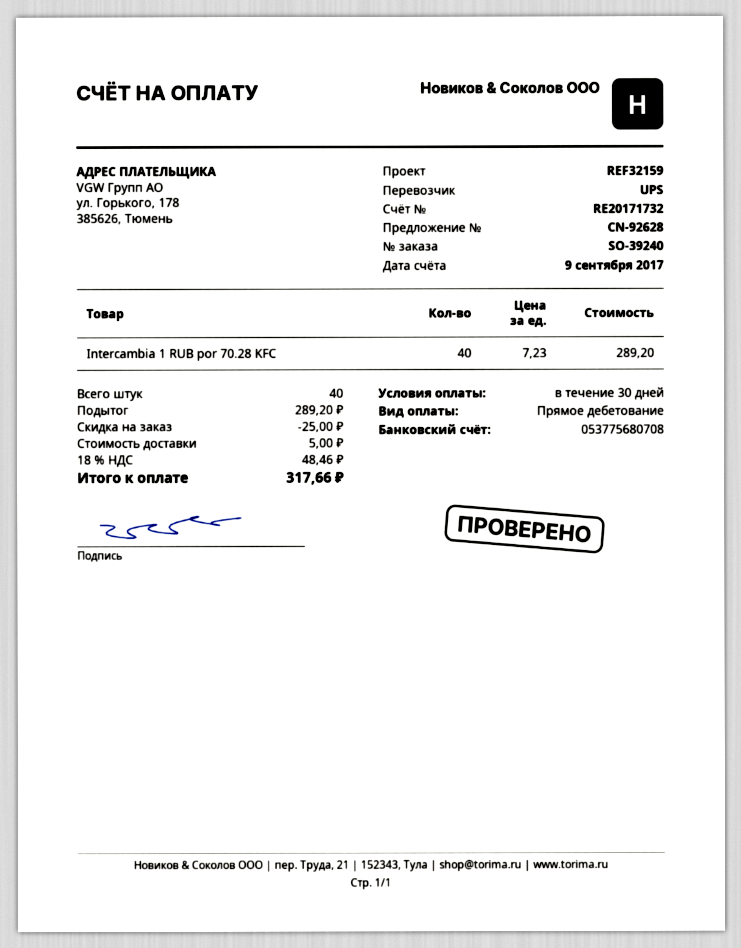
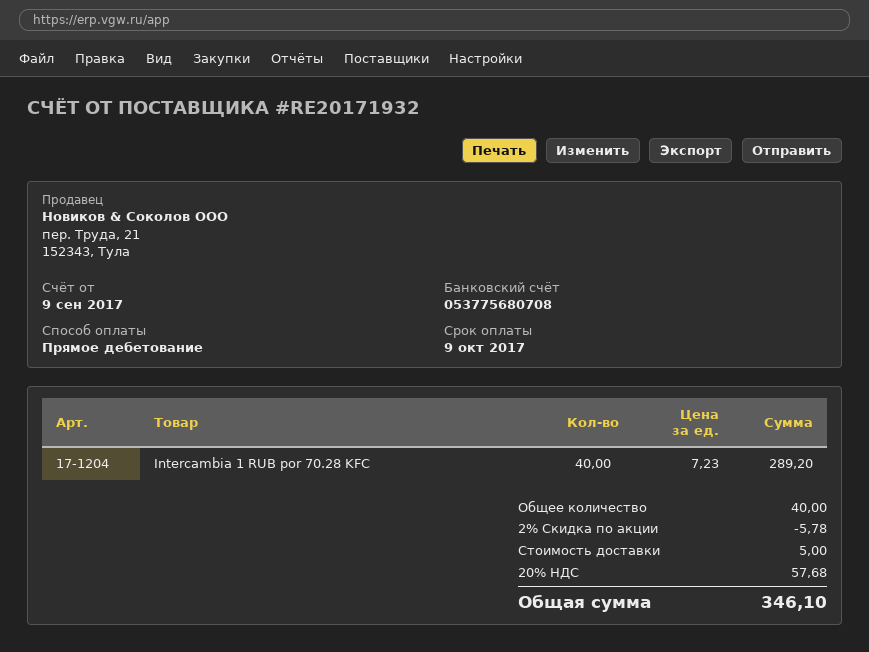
invoice number: RE20171732 -> RE20171932
discount: 25.00 -> 5.78
tax: 18% = 48.46 -> 20% = 57.68
total: 317.66 -> 346.10

